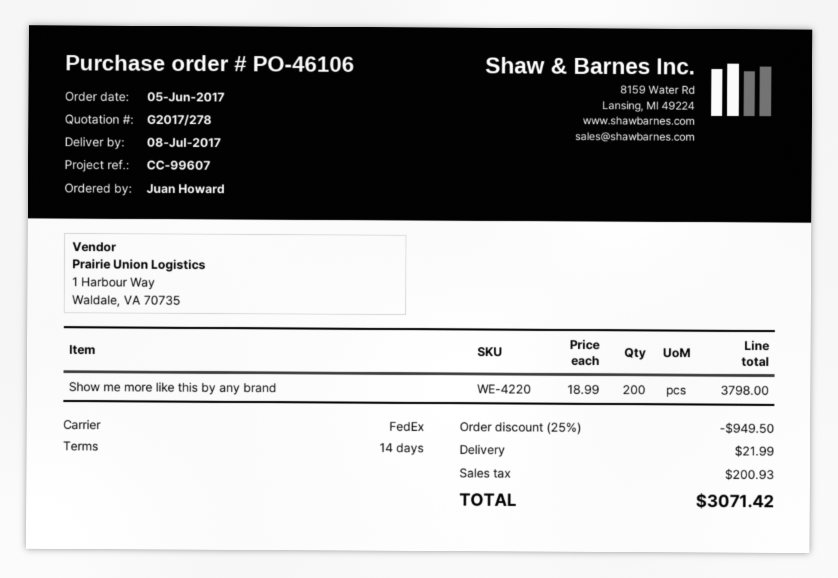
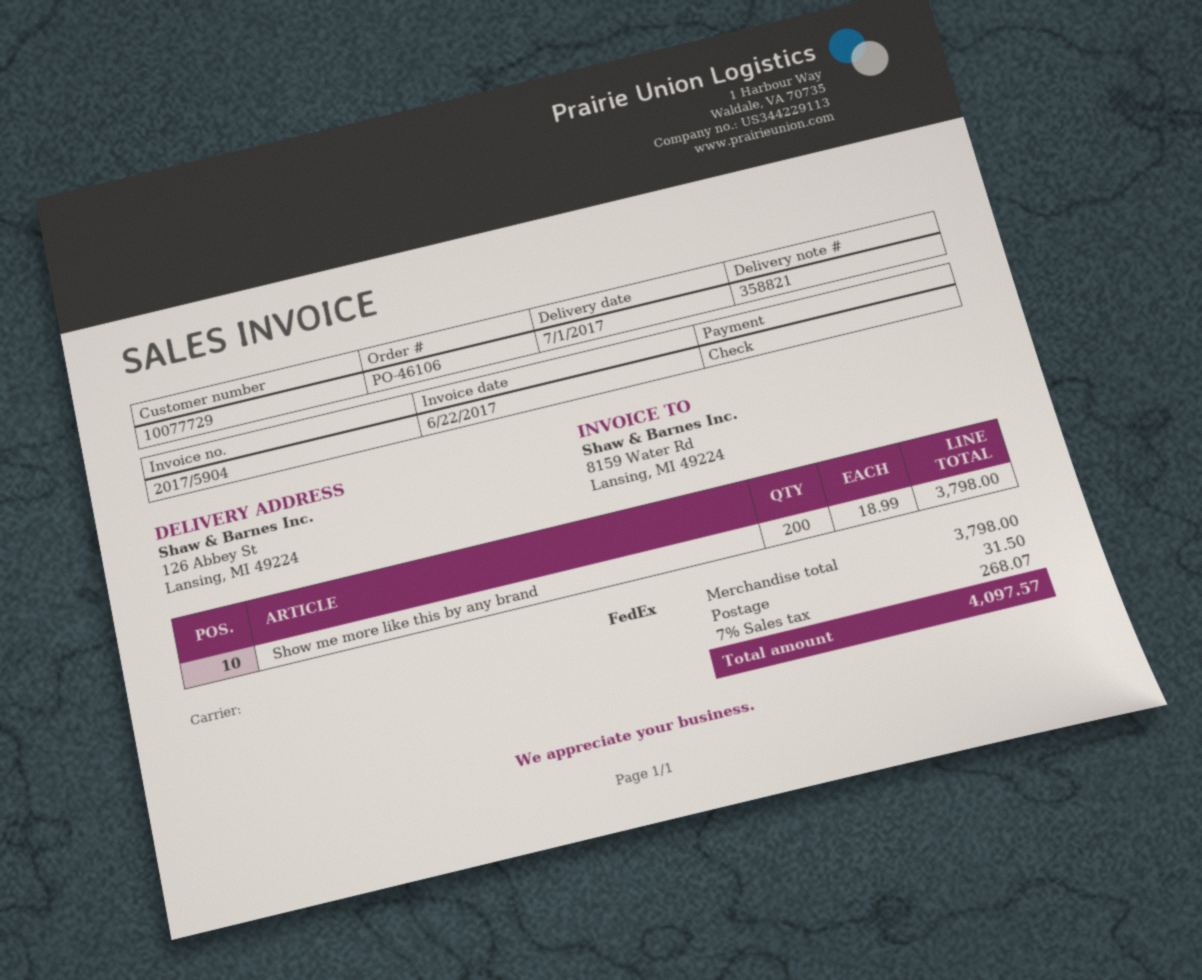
delivery date: 2017-07-08 -> 2017-07-01
discount: 25% = 949.50 -> none
shipping: 21.99 -> 31.50
tax: 200.93 -> 268.07
total: 3071.42 -> 4097.57

